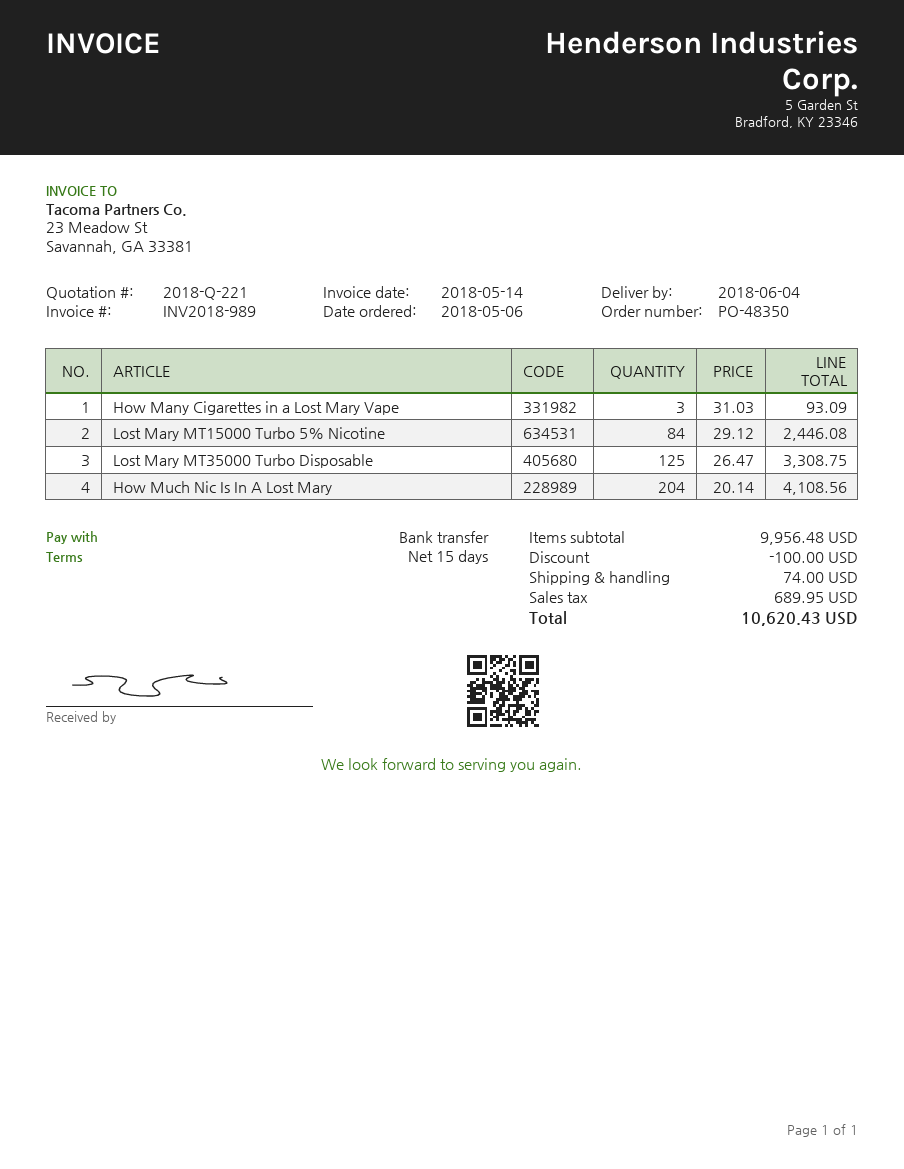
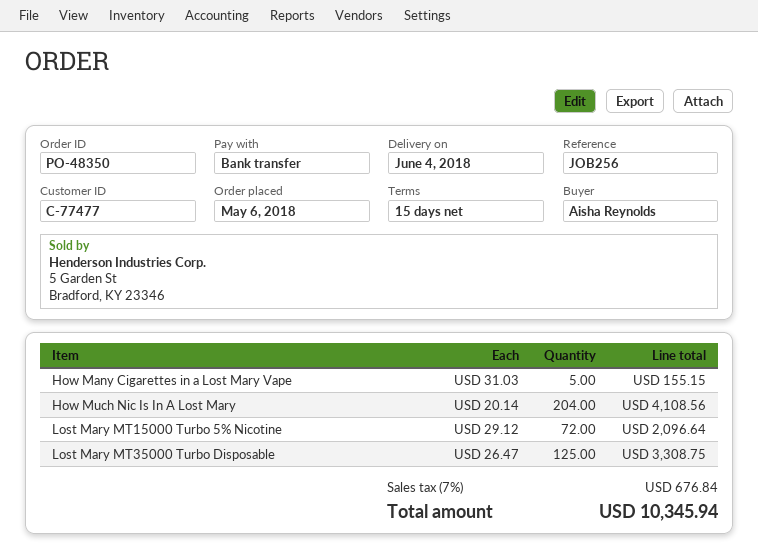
How Many Cigarettes in a Lost Mary Vape: 3 x 31.03 = 93.09 -> 5 x 31.03 = 155.15
Lost Mary MT15000 Turbo 5% Nicotine: 84 x 29.12 = 2446.08 -> 72 x 29.12 = 2096.64
discount: 100.00 -> none
shipping: 74.00 -> none
tax: 689.95 -> 676.84
total: 10620.43 -> 10345.94

